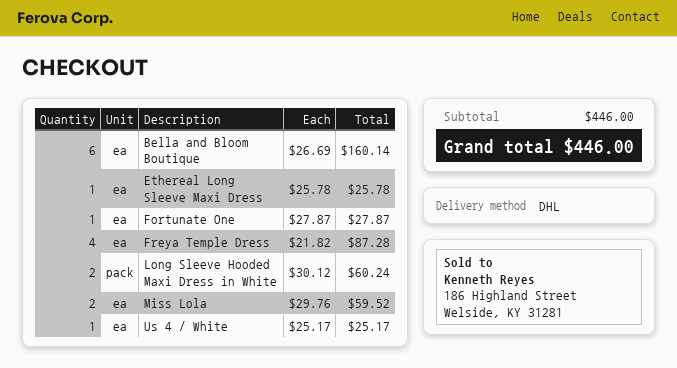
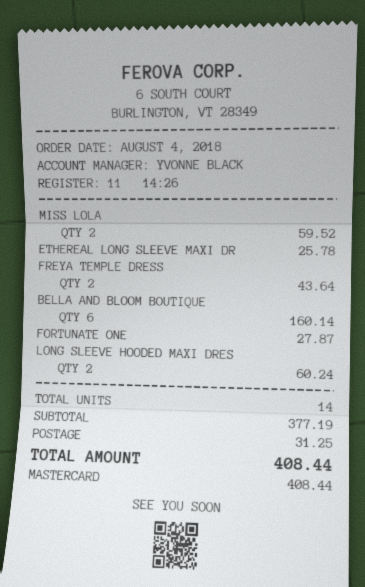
Freya Temple Dress: 4 for 87.28 -> 2 for 43.64
Us 4 / White: 1 for 25.17 -> none
subtotal: 446.00 -> 377.19
shipping: none -> 31.25
total: 446.00 -> 408.44

